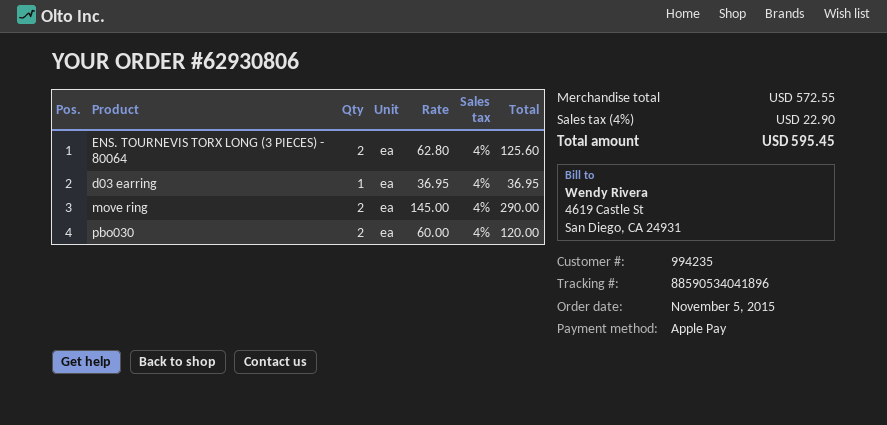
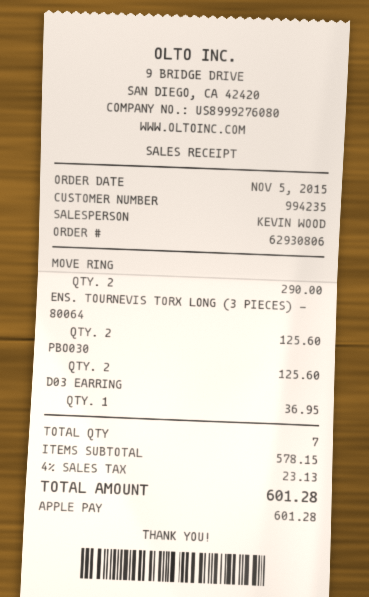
pbo030: 2 for 120.00 -> 2 for 125.60
subtotal: 572.55 -> 578.15
tax: 4% = 22.90 -> 4% = 23.13
total: 595.45 -> 601.28

